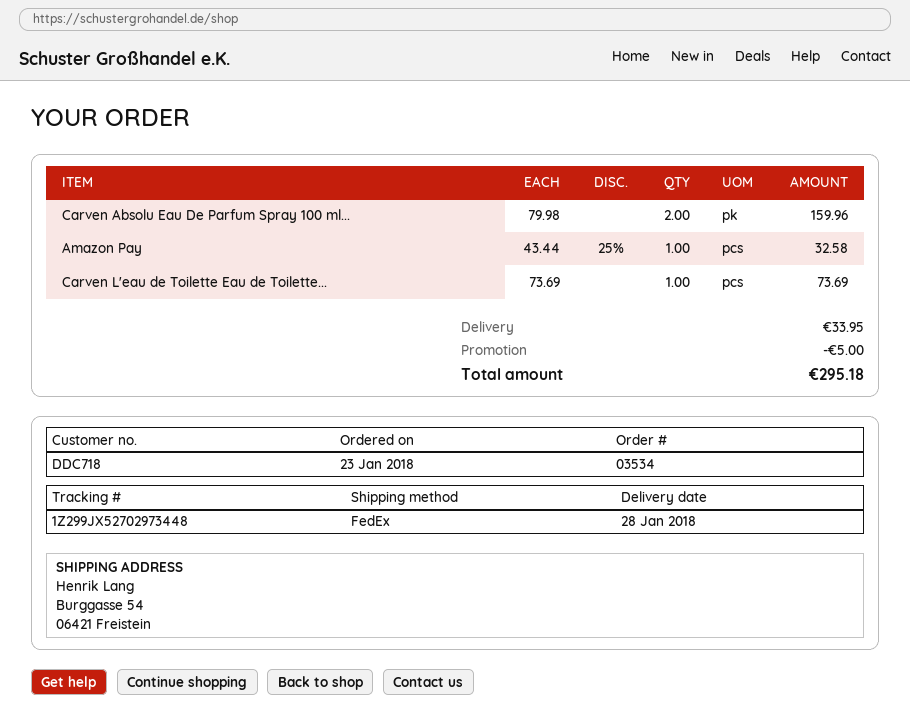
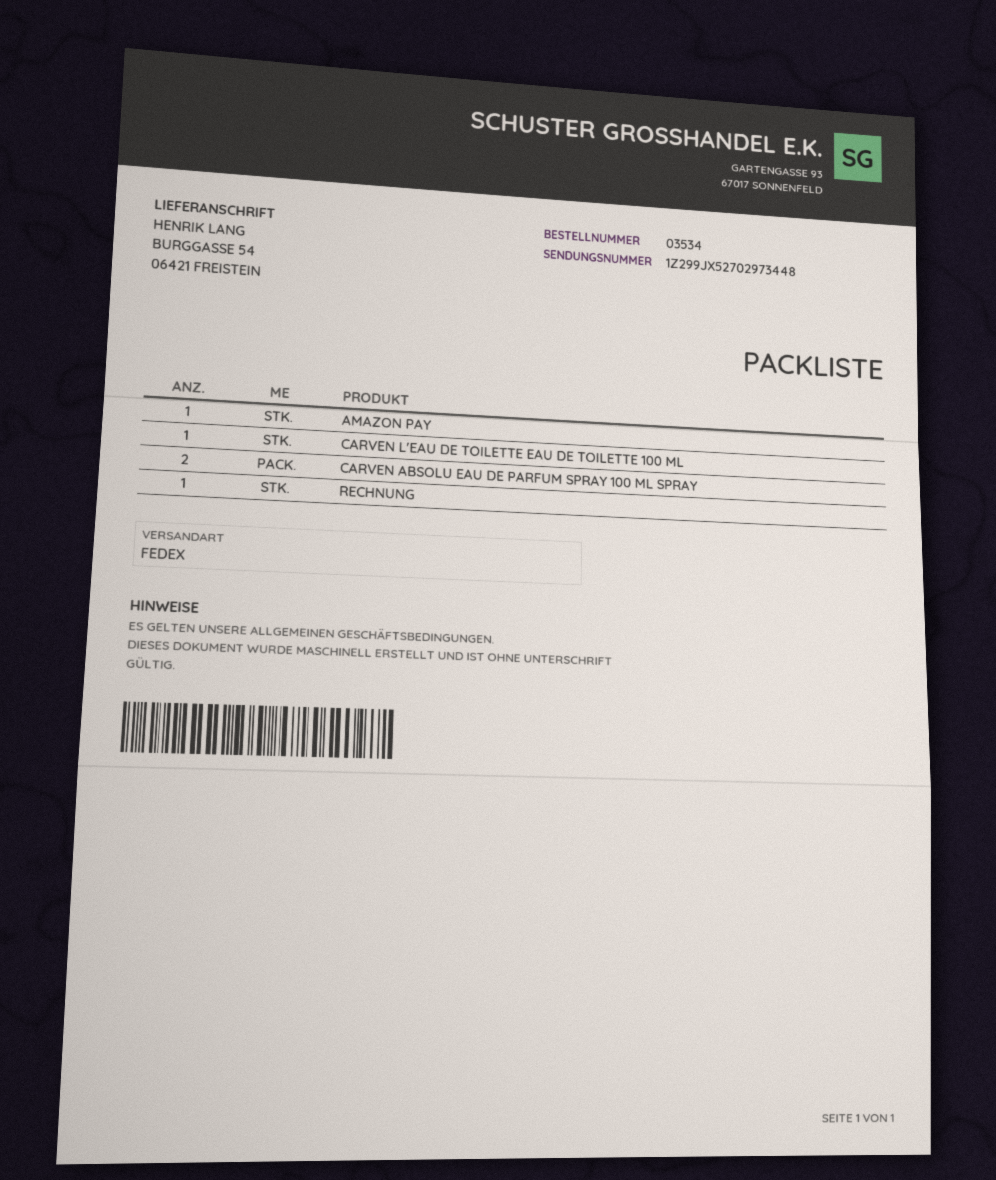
RECHNUNG: none -> 1

